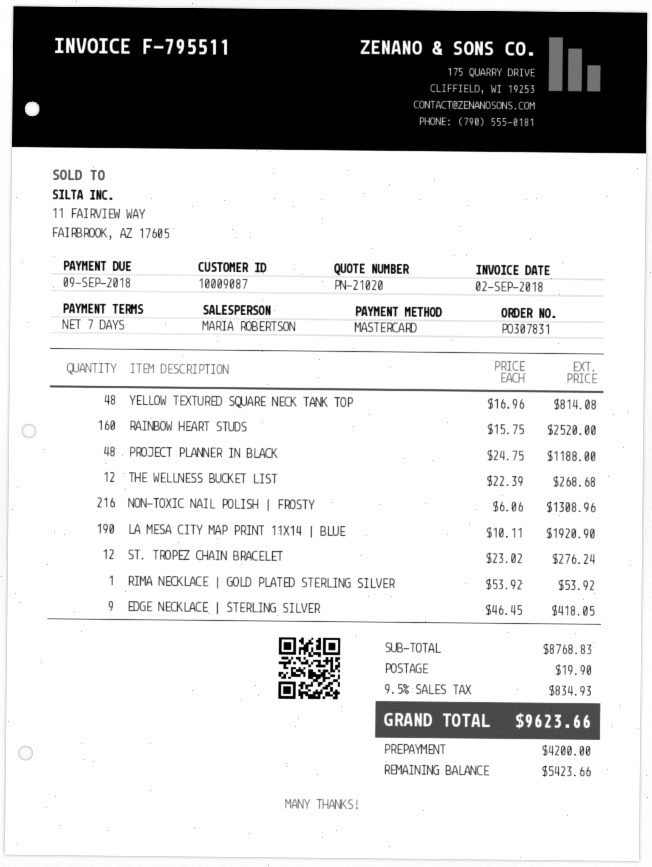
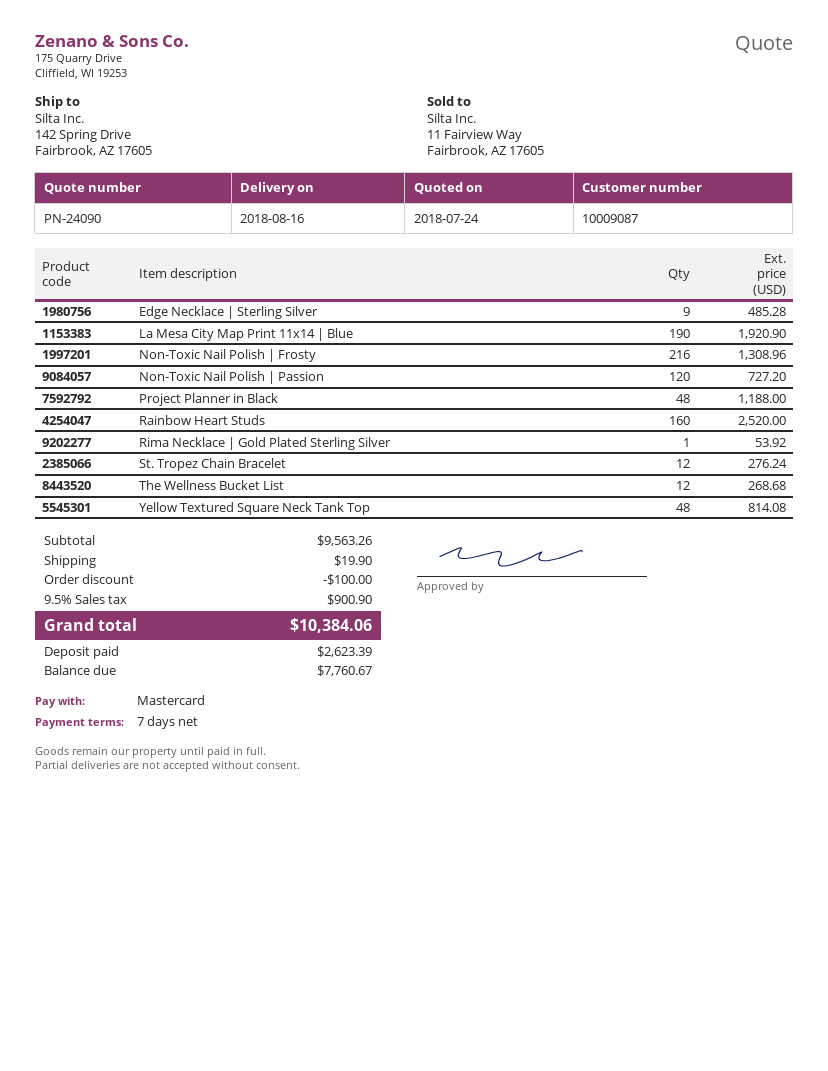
quote number: PN-21020 -> PN-24090
EDGE NECKLACE | STERLING SILVER: 9 for 418.05 -> 9 for 485.28
Non-Toxic Nail Polish | Passion: none -> 120 for 727.20
subtotal: 8768.83 -> 9563.26
discount: none -> 100.00
tax: 9.5% = 834.93 -> 9.5% = 900.90
total: 9623.66 -> 10384.06
deposit: 4200.00 -> 2623.39
balance: 5423.66 -> 7760.67

